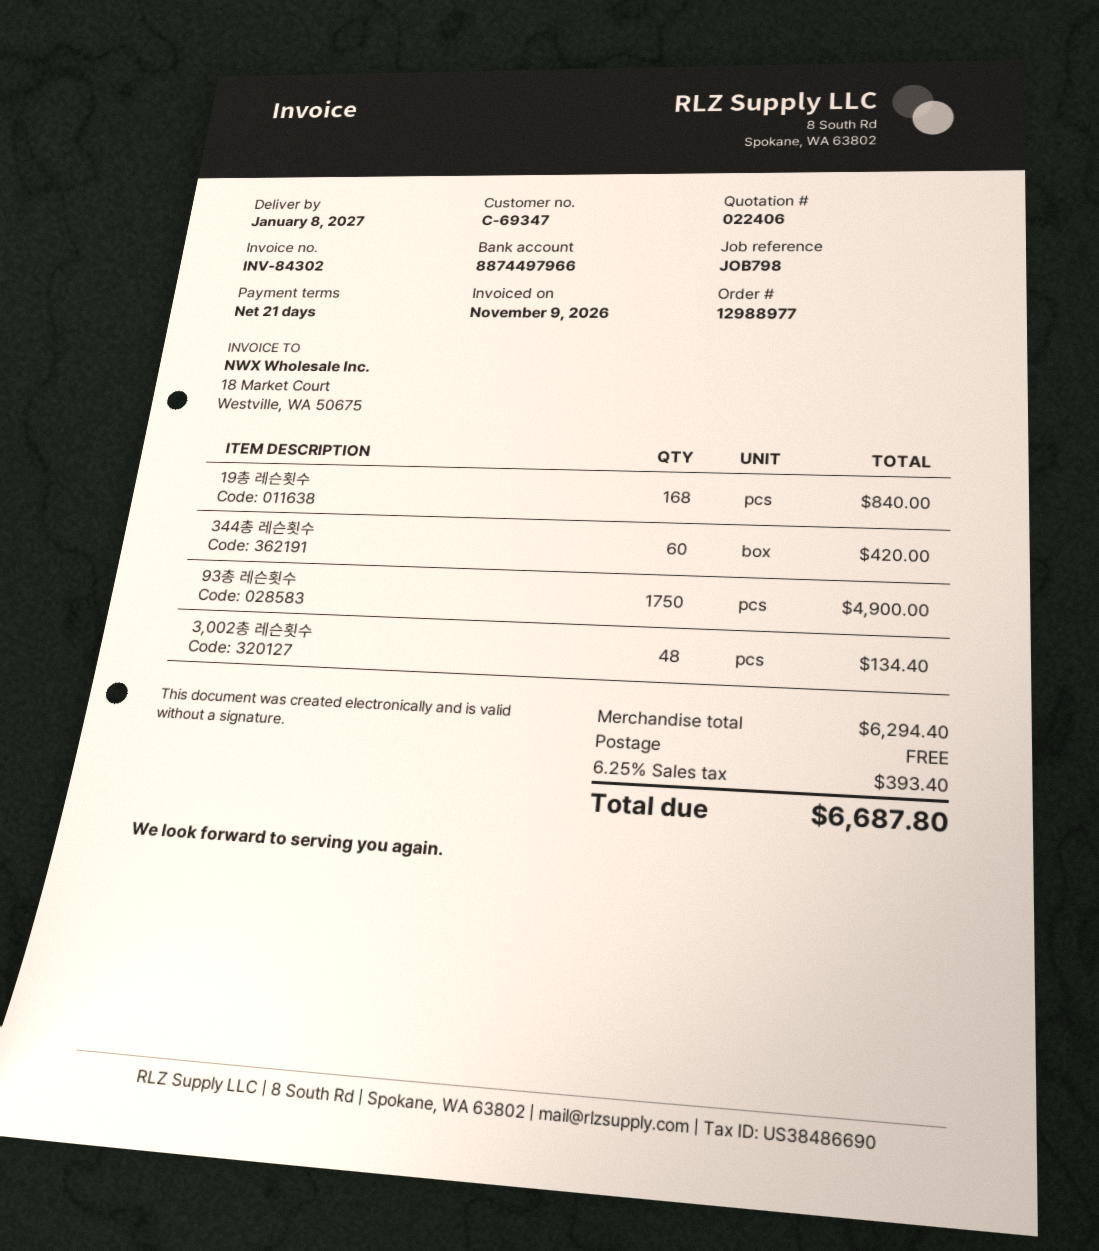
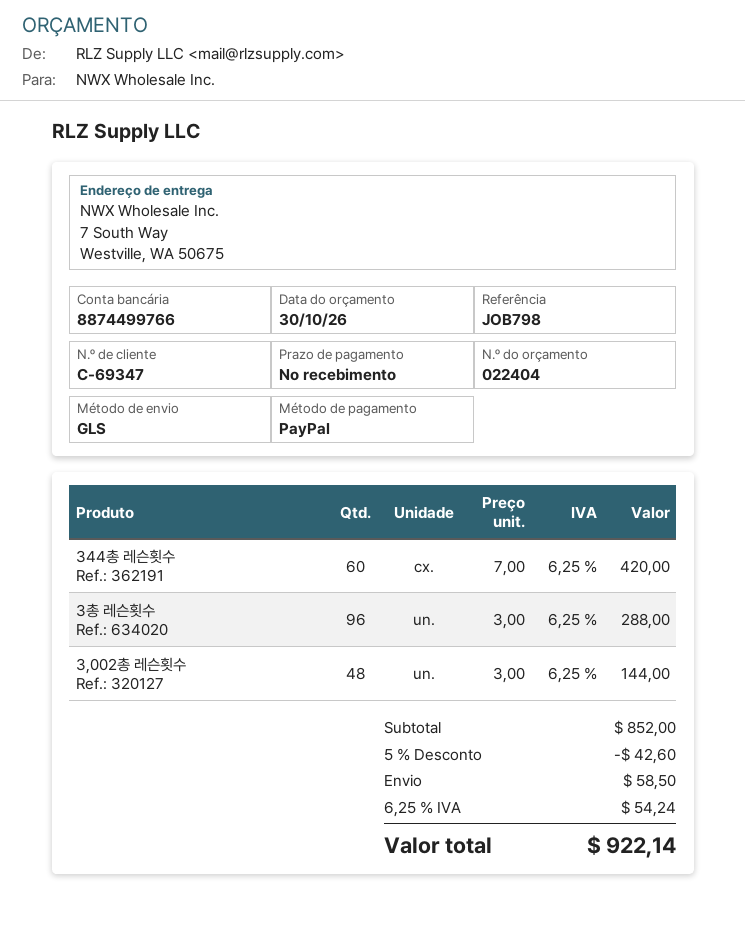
quote number: 022406 -> 022404
payment terms: 21 days -> on receipt
bank account: 8874497966 -> 8874499766
19총 레슨횟수: 168 for 840.00 -> none
93총 레슨횟수: 1750 for 4900.00 -> none
3,002총 레슨횟수: 48 for 134.40 -> 48 for 144.00
3총 레슨횟수: none -> 96 for 288.00
subtotal: 6294.40 -> 852.00
discount: none -> 5% = 42.60
shipping: 0.00 -> 58.50
tax: 6.25% = 393.40 -> 6.25% = 54.24
total: 6687.80 -> 922.14

